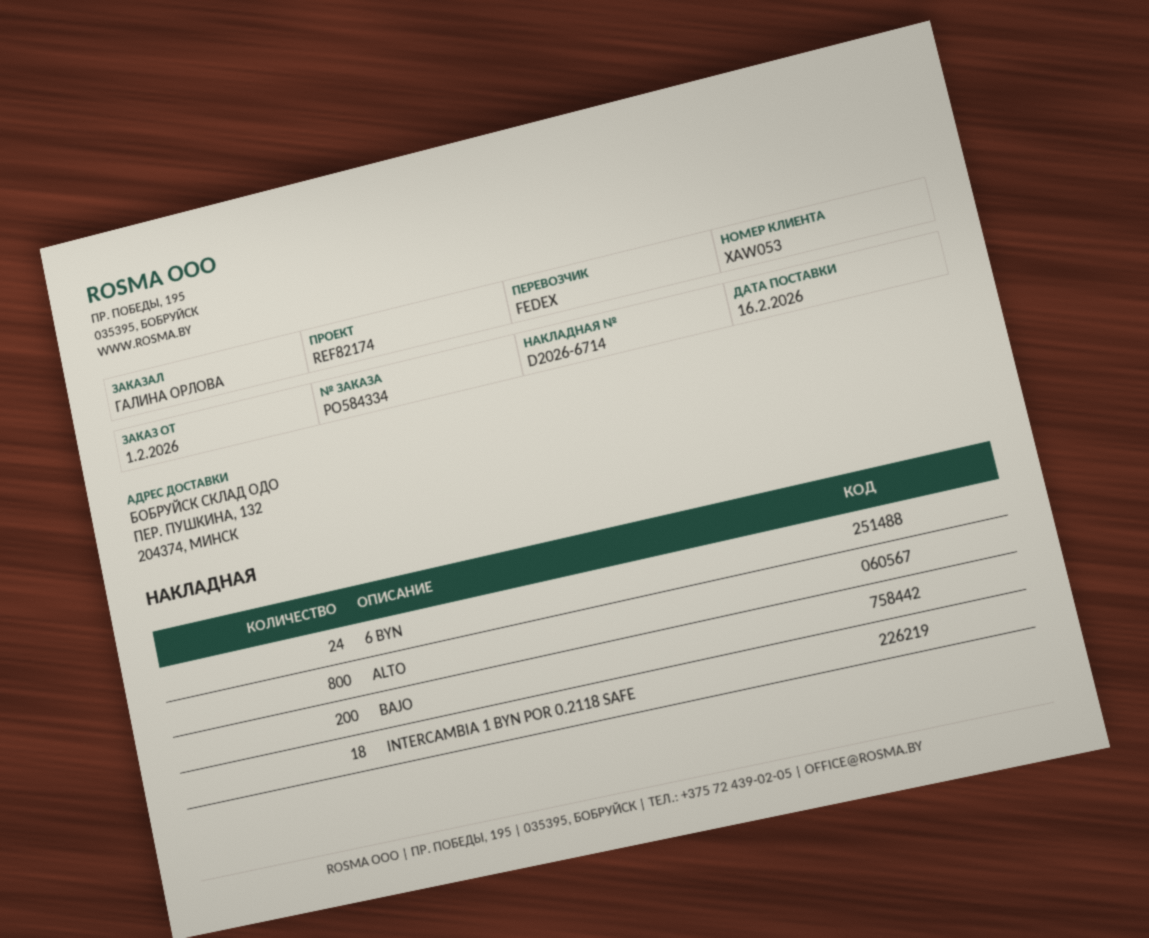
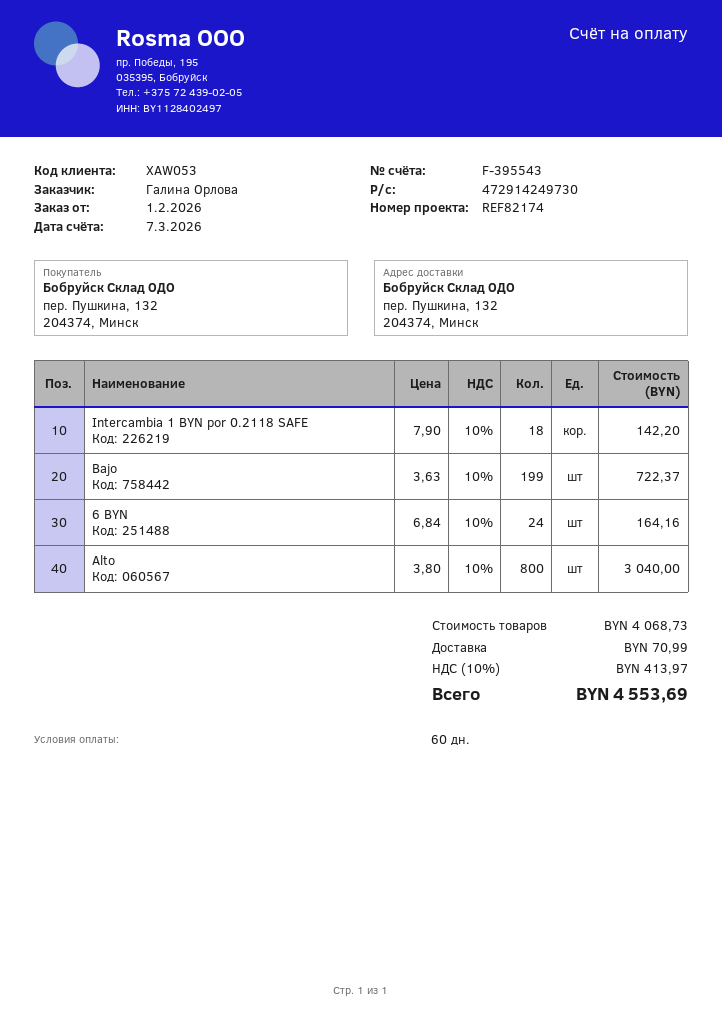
BAJO: 200 -> 199

